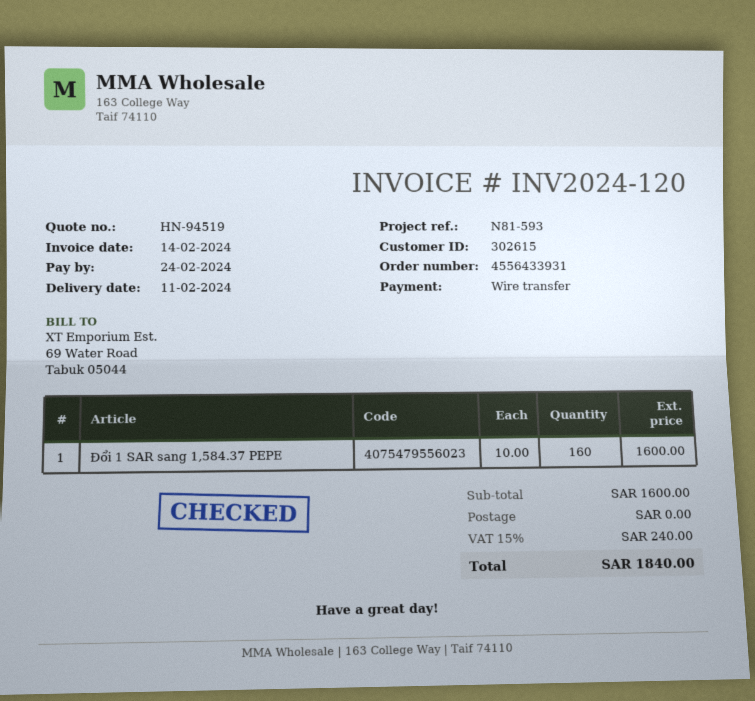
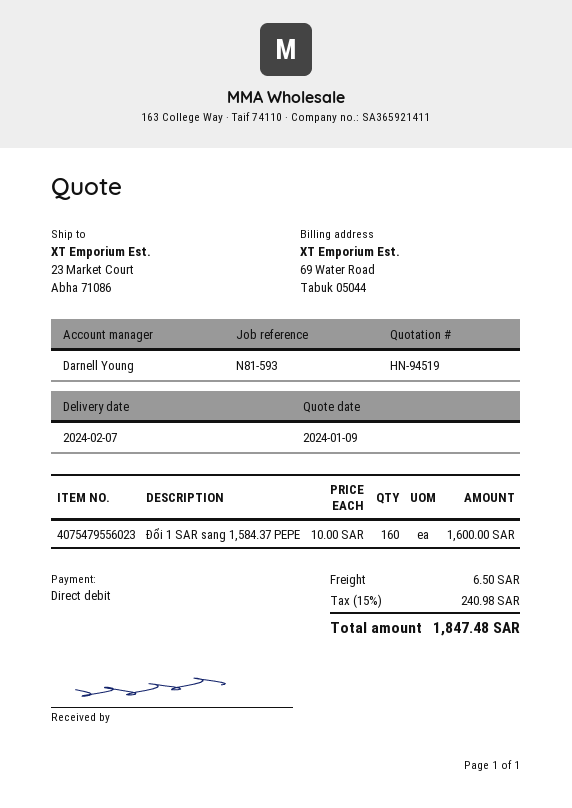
delivery date: 2024-02-11 -> 2024-02-07
payment method: bank transfer -> direct debit
shipping: 0.00 -> 6.50
tax: 15% = 240.00 -> 15% = 240.98
total: 1840.00 -> 1847.48

